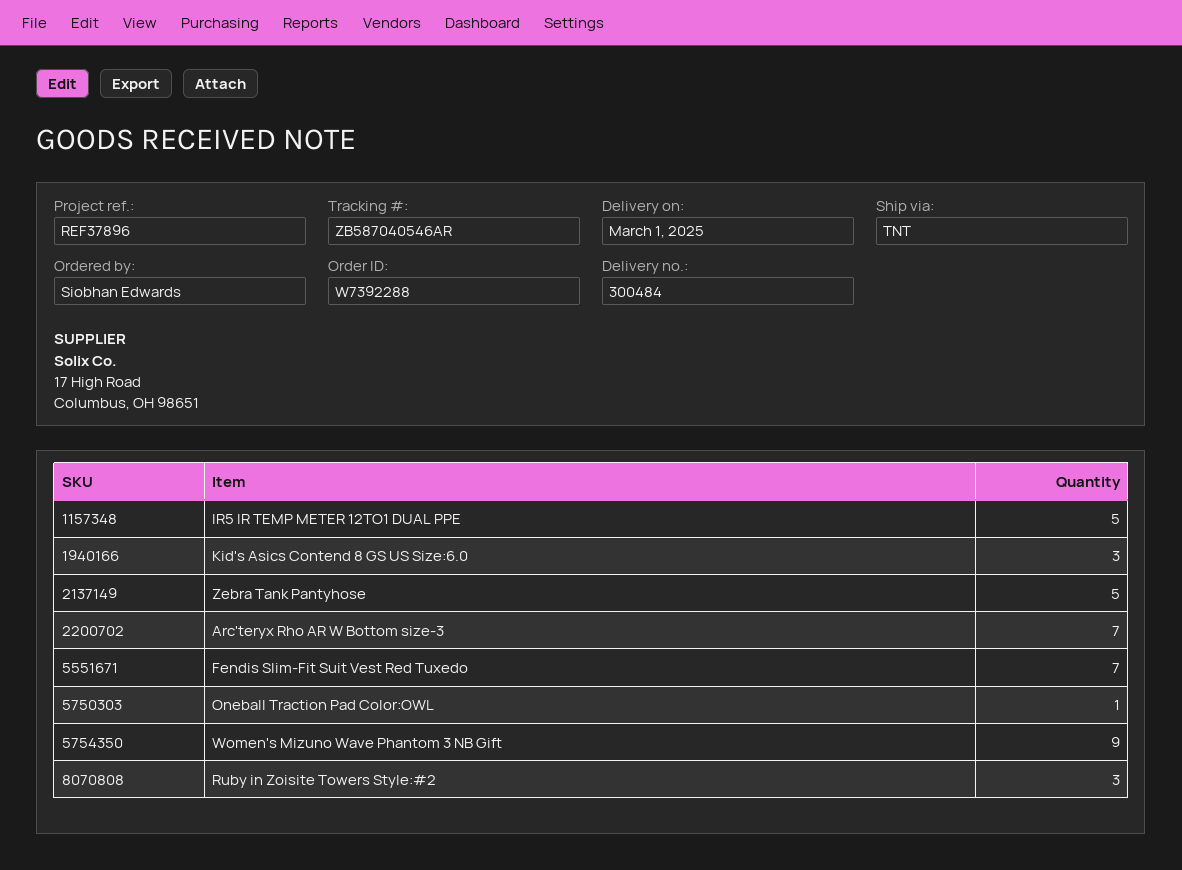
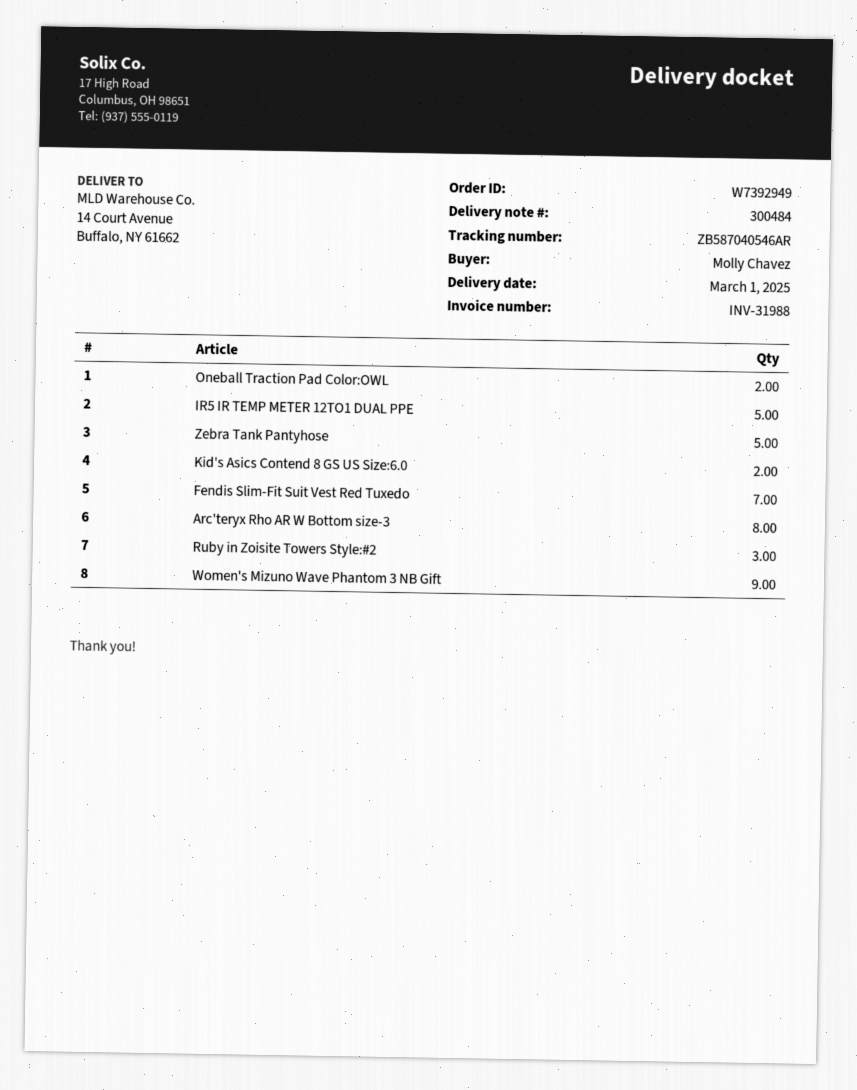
order number: W7392288 -> W7392949
ordered by: Siobhan Edwards -> Molly Chavez
Kid's Asics Contend 8 GS US Size:6.0: 3 -> 2
Arc'teryx Rho AR W Bottom size-3: 7 -> 8
Oneball Traction Pad Color:OWL: 1 -> 2

